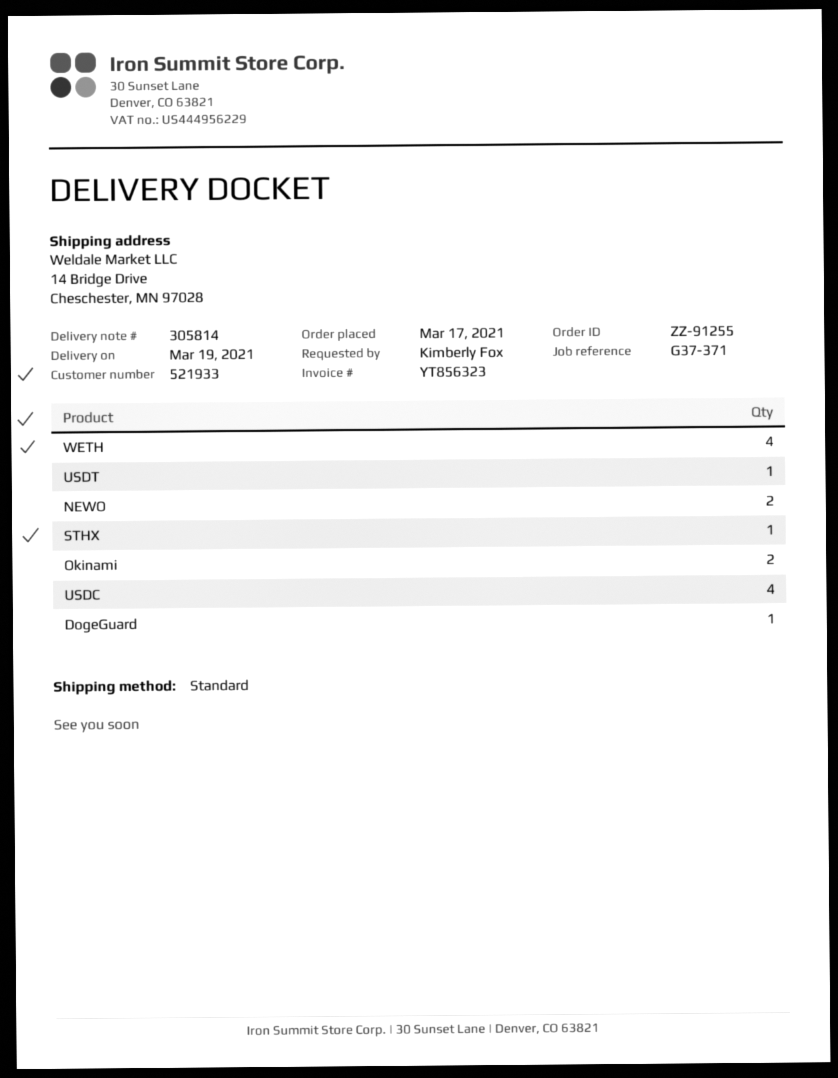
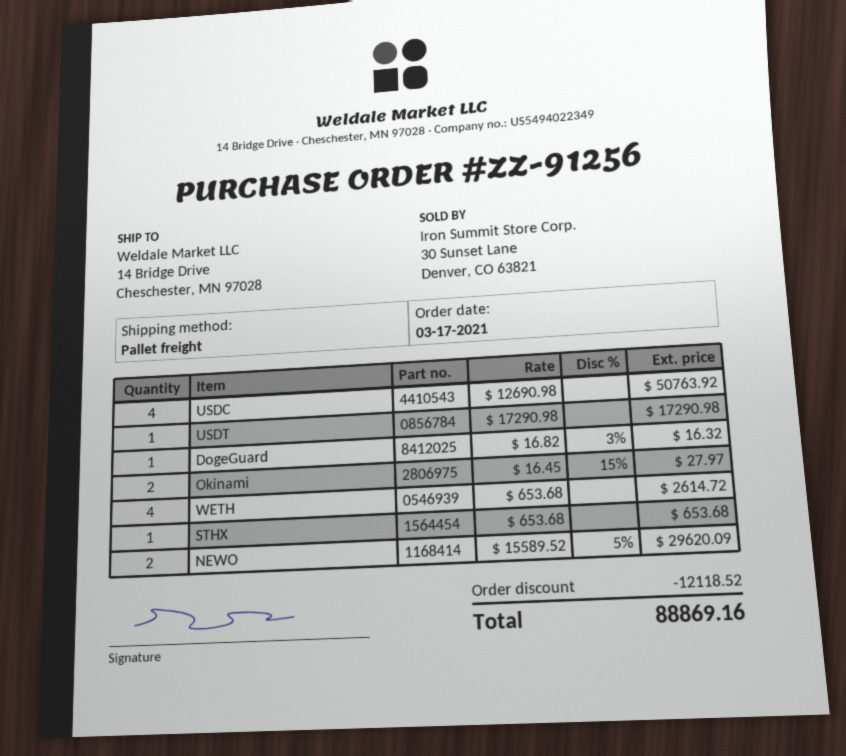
order number: ZZ-91255 -> ZZ-91256
shipping method: standard -> pallet freight

